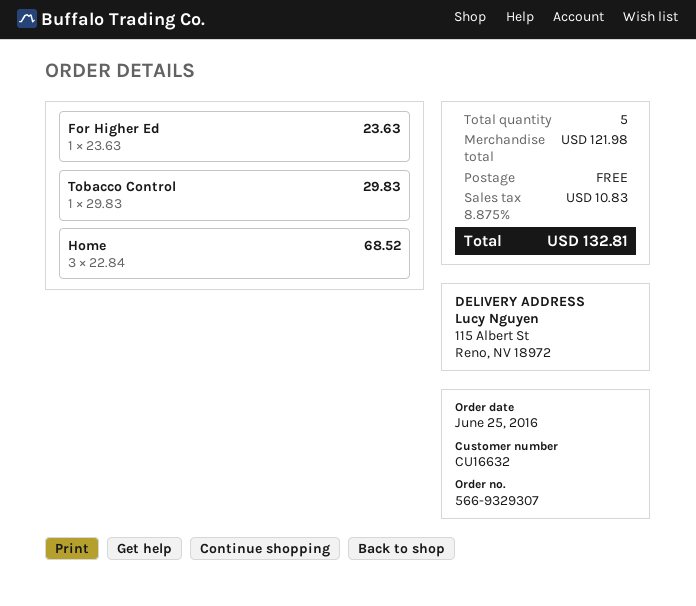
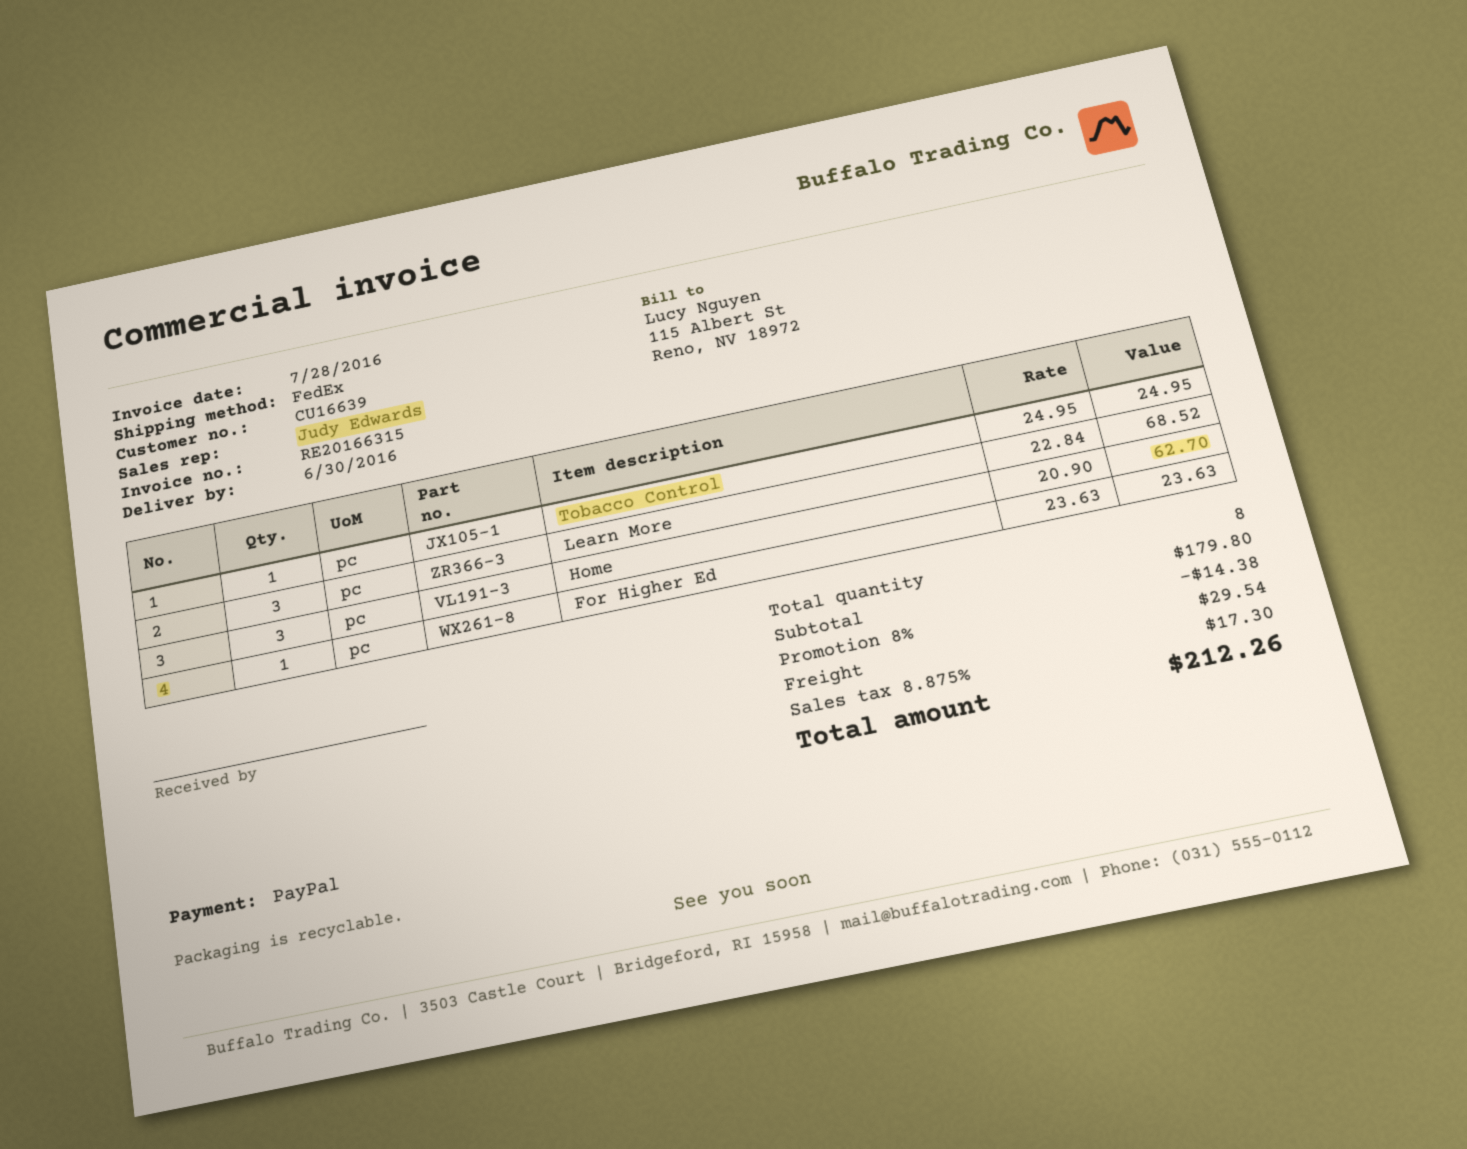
customer number: CU16632 -> CU16639
Tobacco Control: 1 x 29.83 = 29.83 -> 1 x 24.95 = 24.95
Home: 3 x 22.84 = 68.52 -> 3 x 20.90 = 62.70
Learn More: none -> 3 x 22.84 = 68.52
total quantity: 5 -> 8
subtotal: 121.98 -> 179.80
discount: none -> 8% = 14.38
shipping: 0.00 -> 29.54
tax: 8.875% = 10.83 -> 8.875% = 17.30
total: 132.81 -> 212.26

